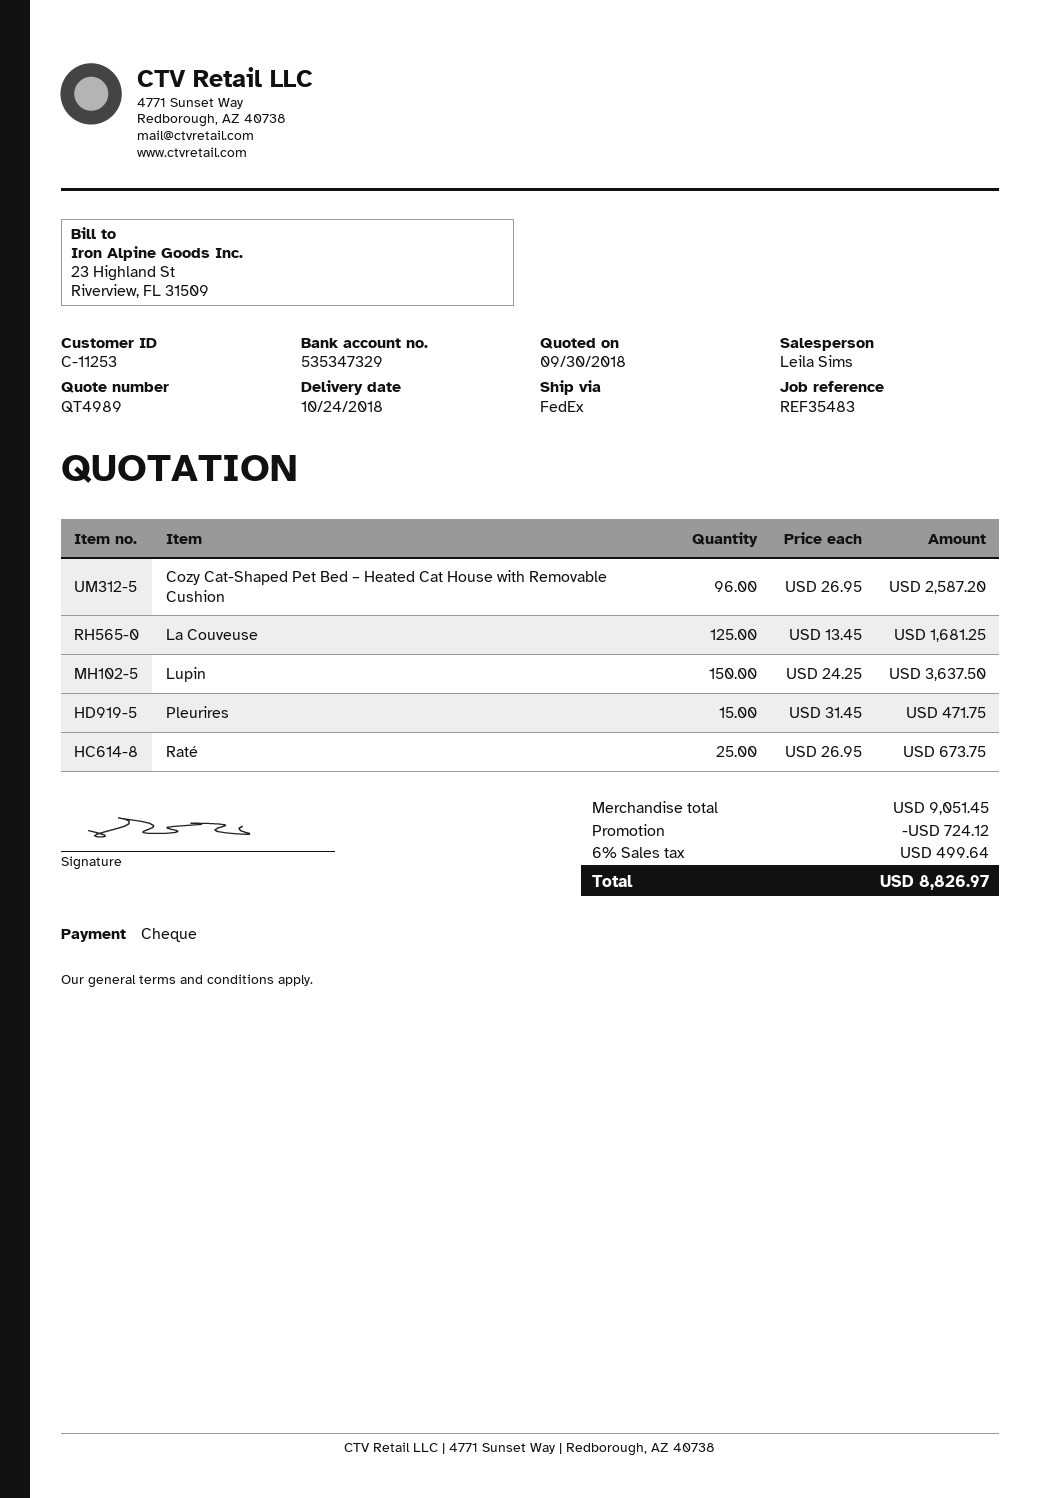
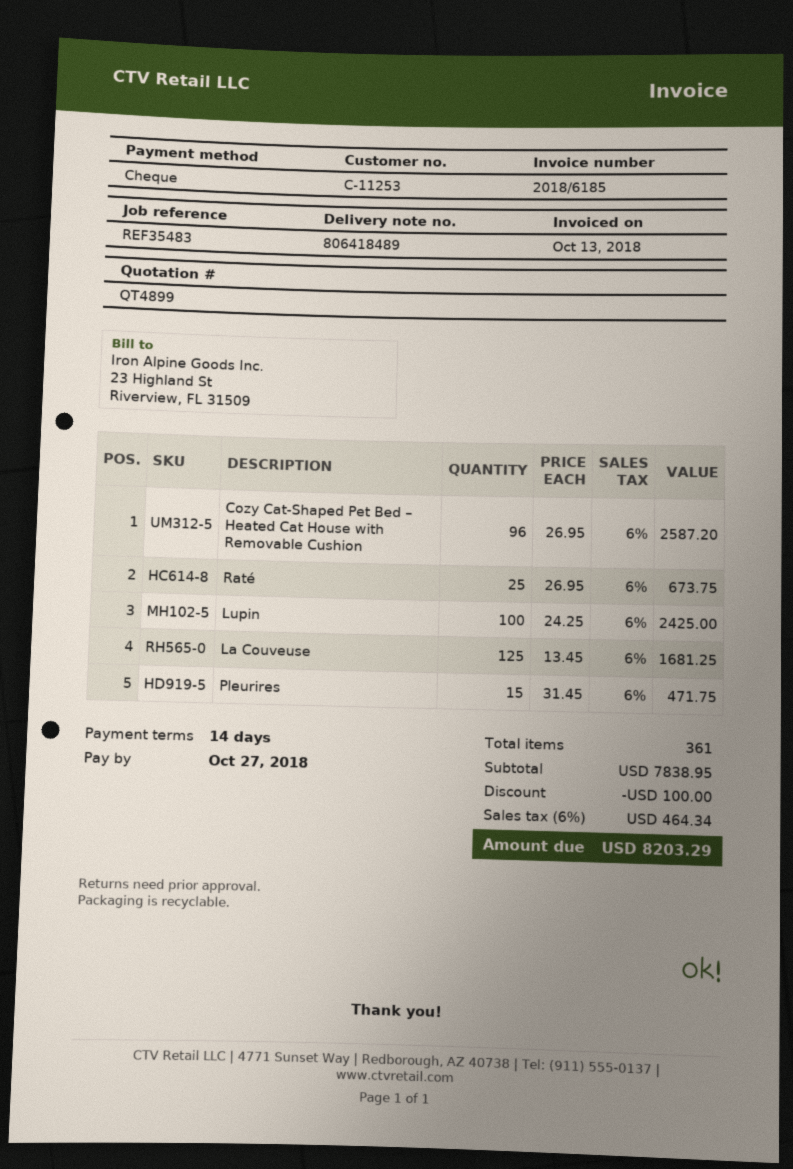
quote number: QT4989 -> QT4899
Lupin: 150 x 24.25 = 3637.50 -> 100 x 24.25 = 2425.00
subtotal: 9051.45 -> 7838.95
discount: 724.12 -> 100.00
tax: 6% = 499.64 -> 6% = 464.34
total: 8826.97 -> 8203.29

